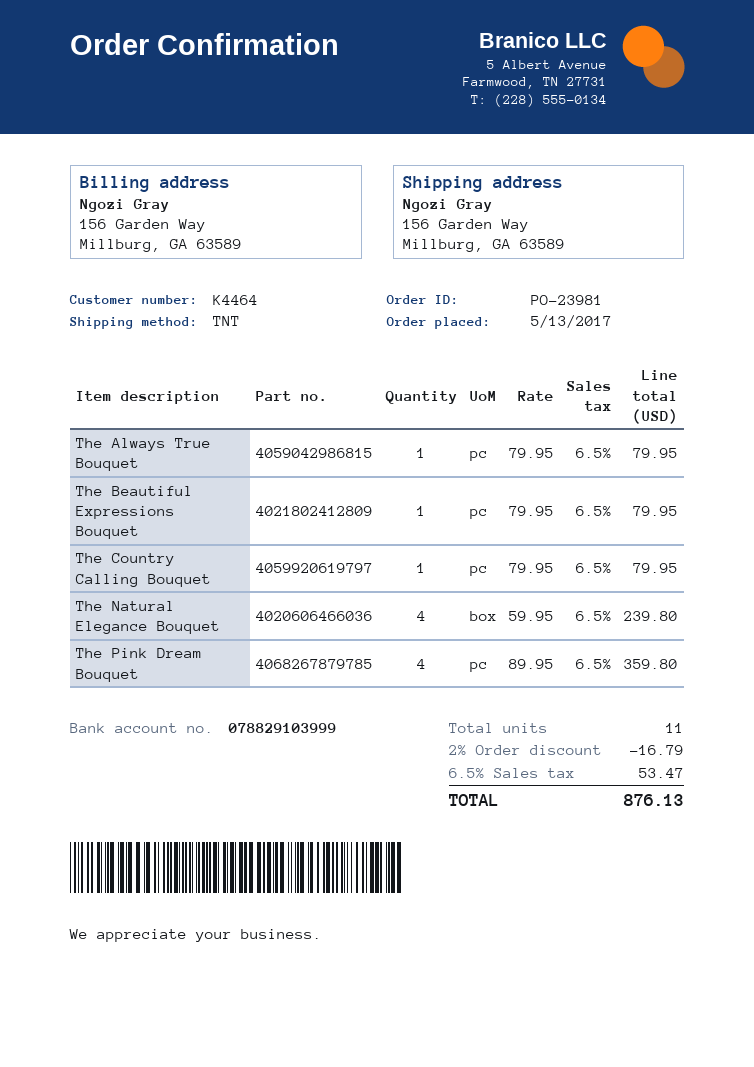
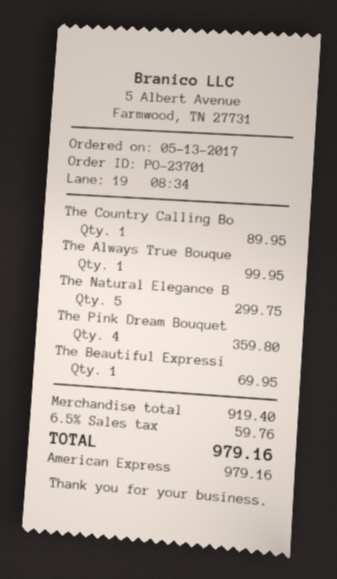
order number: PO-23981 -> PO-23701
The Always True Bouquet: 1 for 79.95 -> 1 for 99.95
The Beautiful Expressions Bouquet: 1 for 79.95 -> 1 for 69.95
The Country Calling Bouquet: 1 for 79.95 -> 1 for 89.95
The Natural Elegance Bouquet: 4 for 239.80 -> 5 for 299.75
discount: 2% = 16.79 -> none
tax: 6.5% = 53.47 -> 6.5% = 59.76
total: 876.13 -> 979.16

